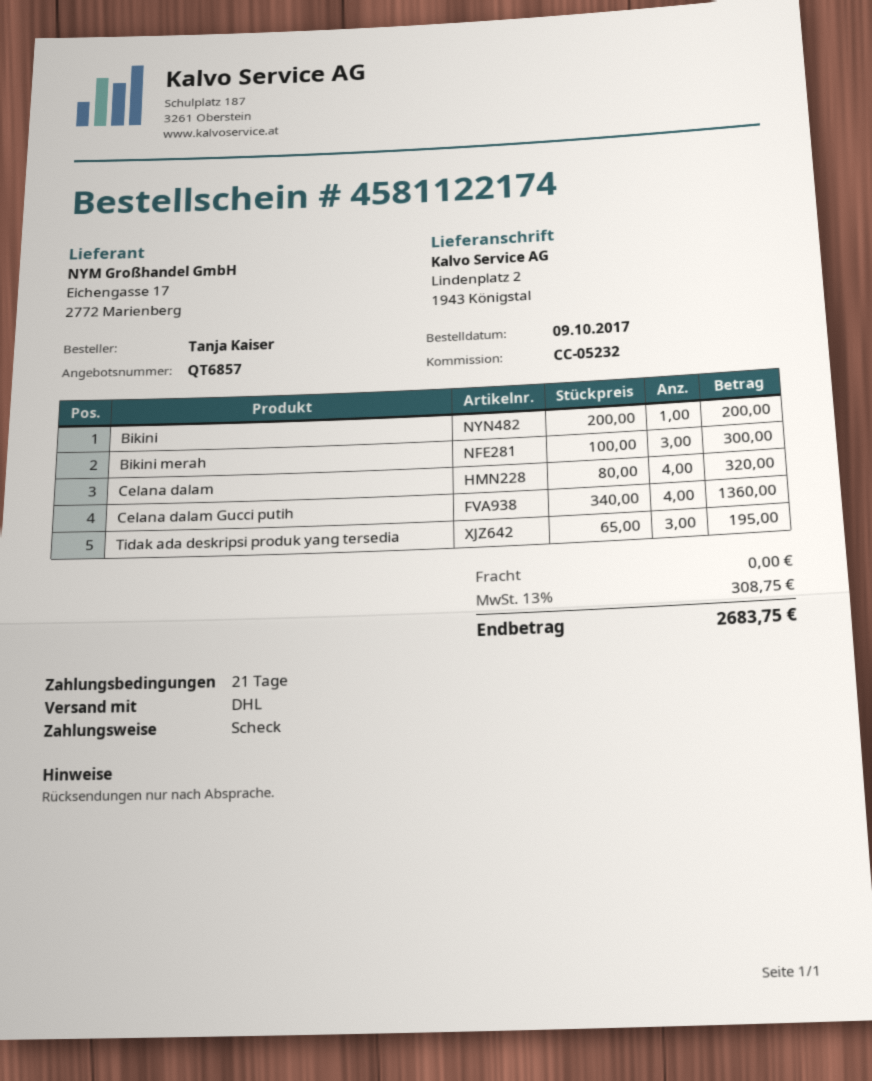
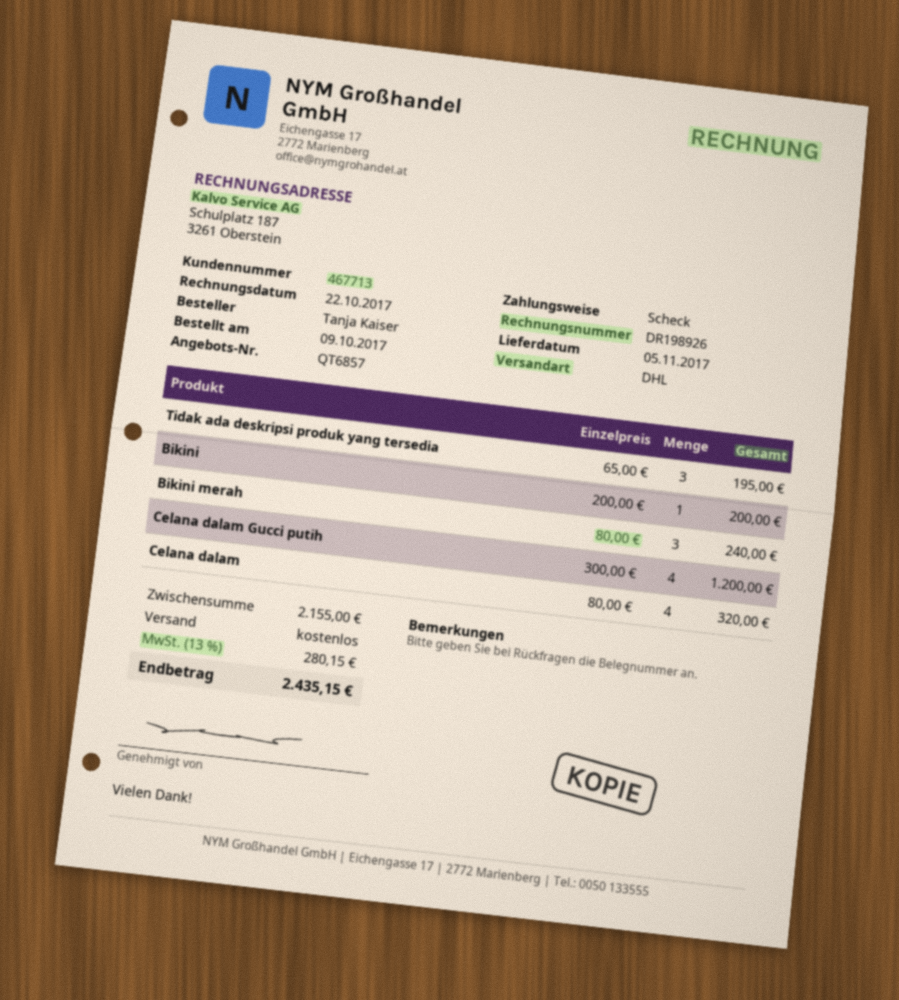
Bikini merah: 3 x 100.00 = 300.00 -> 3 x 80.00 = 240.00
Celana dalam Gucci putih: 4 x 340.00 = 1360.00 -> 4 x 300.00 = 1200.00
tax: 13% = 308.75 -> 13% = 280.15
total: 2683.75 -> 2435.15

